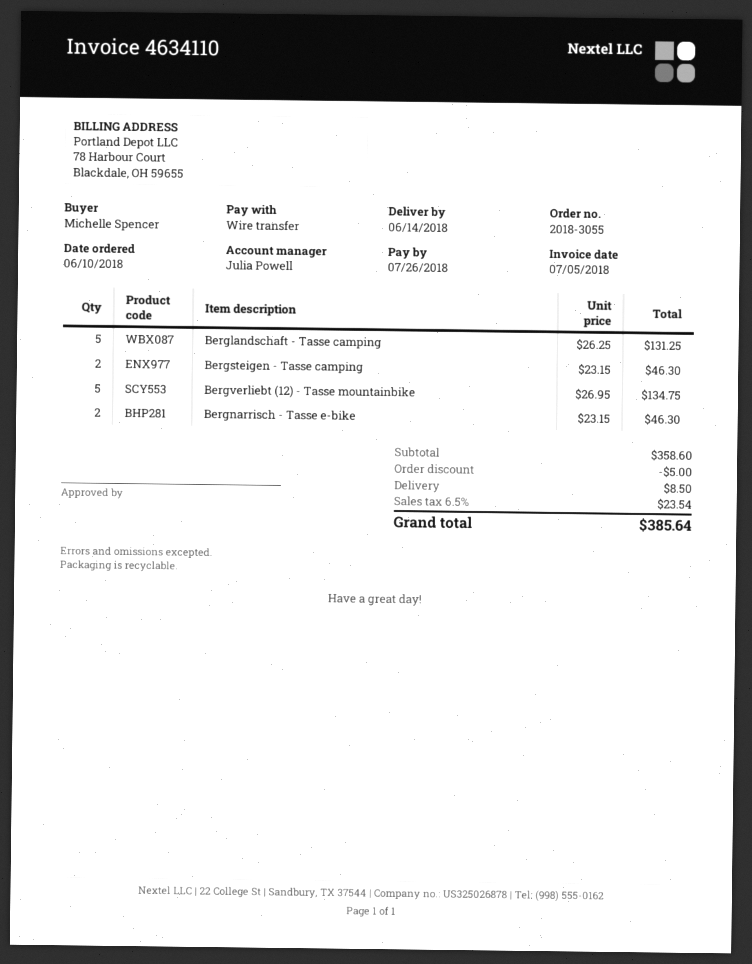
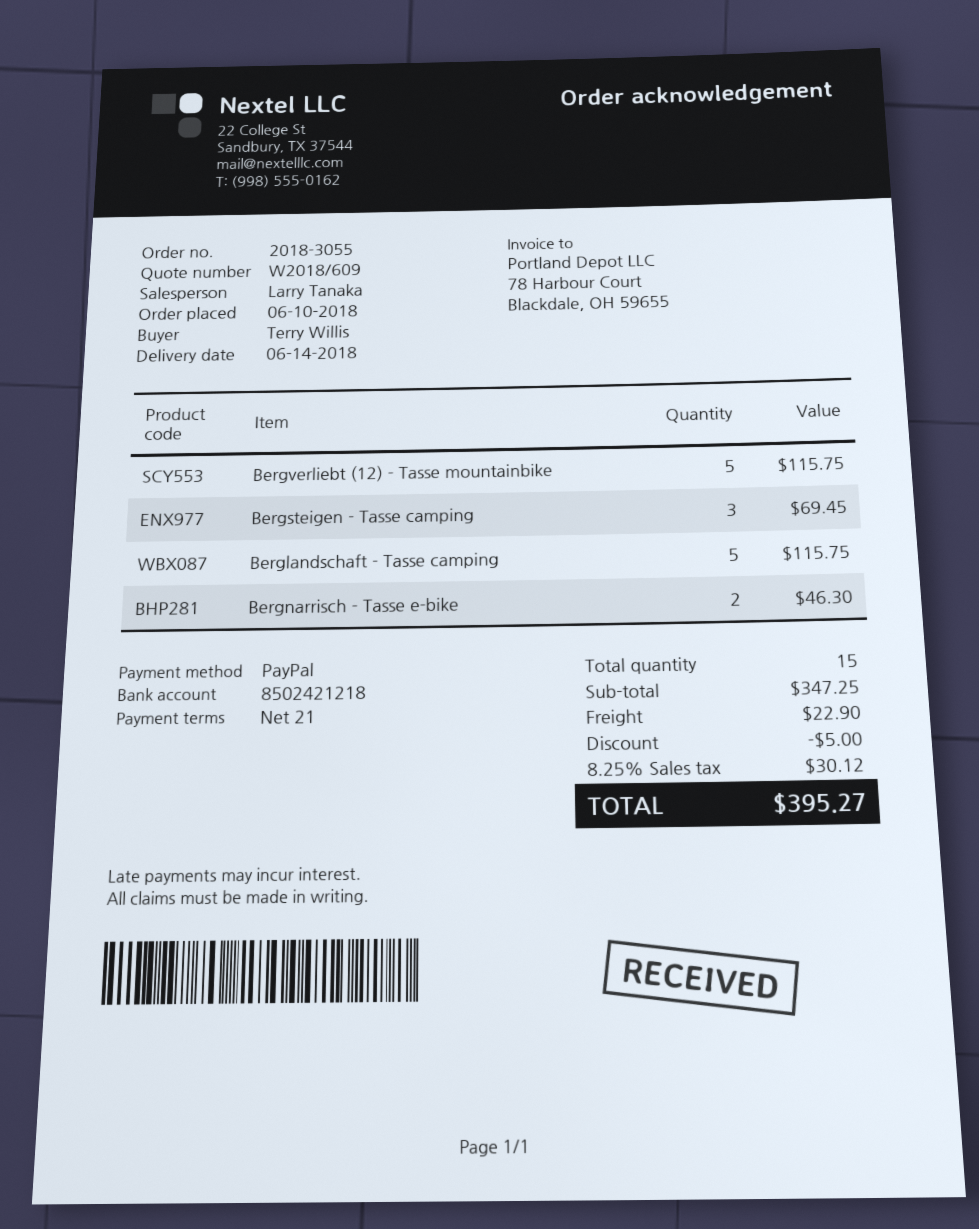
ordered by: Michelle Spencer -> Terry Willis
sales rep: Julia Powell -> Larry Tanaka
payment method: bank transfer -> PayPal
Berglandschaft - Tasse camping: 5 for 131.25 -> 5 for 115.75
Bergsteigen - Tasse camping: 2 for 46.30 -> 3 for 69.45
Bergverliebt (12) - Tasse mountainbike: 5 for 134.75 -> 5 for 115.75
subtotal: 358.60 -> 347.25
shipping: 8.50 -> 22.90
tax: 6.5% = 23.54 -> 8.25% = 30.12
total: 385.64 -> 395.27

